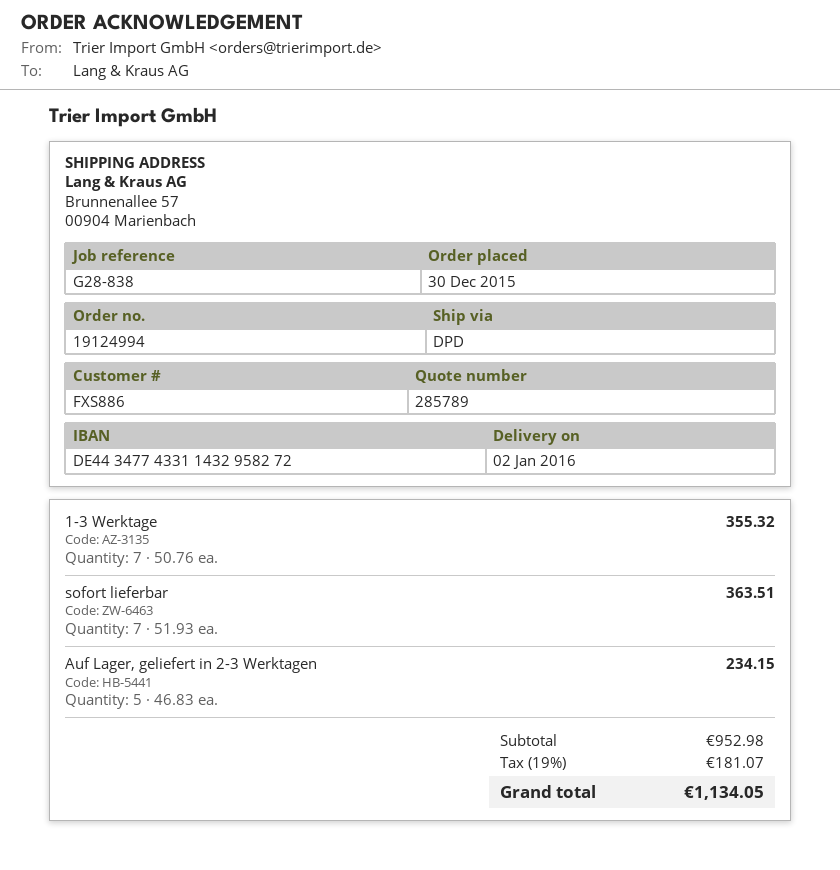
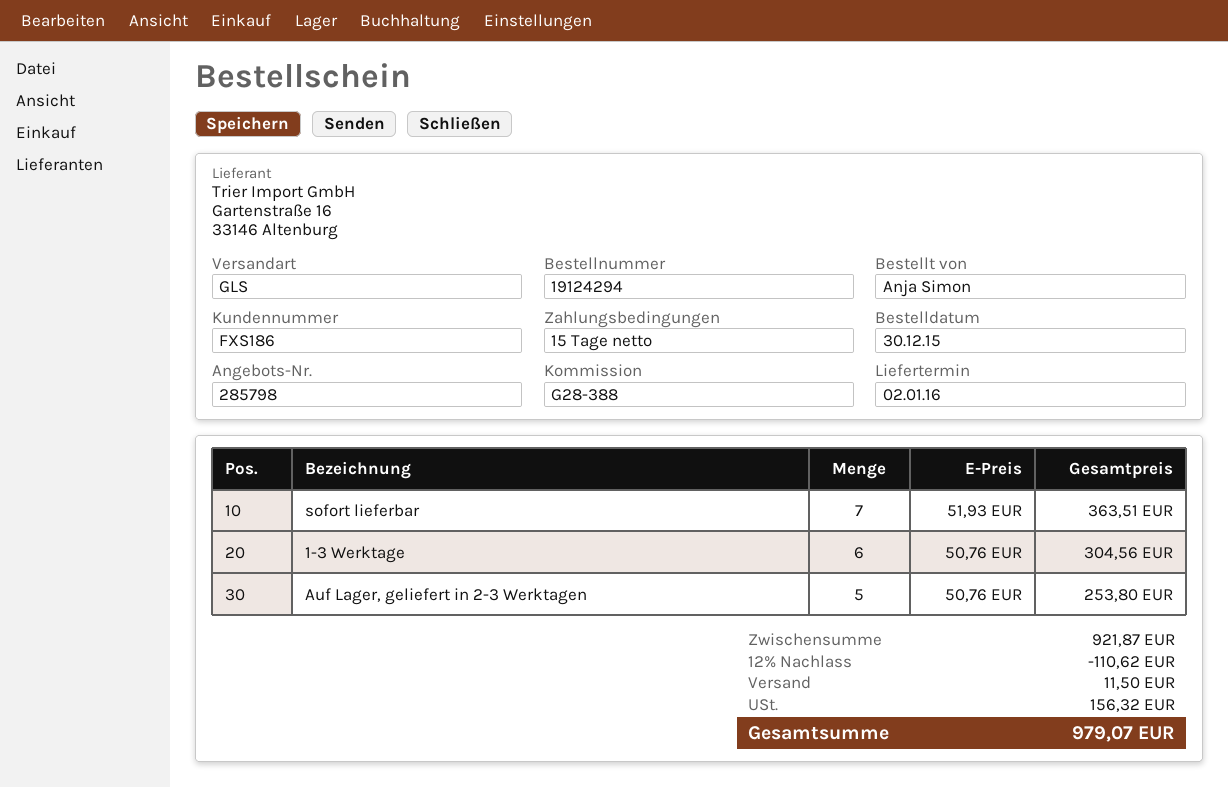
quote number: 285789 -> 285798
order number: 19124994 -> 19124294
customer number: FXS886 -> FXS186
reference: G28-838 -> G28-388
shipping method: DPD -> GLS
1-3 Werktage: 7 x 50.76 = 355.32 -> 6 x 50.76 = 304.56
Auf Lager, geliefert in 2-3 Werktagen: 5 x 46.83 = 234.15 -> 5 x 50.76 = 253.80
subtotal: 952.98 -> 921.87
discount: none -> 12% = 110.62
shipping: none -> 11.50
tax: 181.07 -> 156.32
total: 1134.05 -> 979.07

